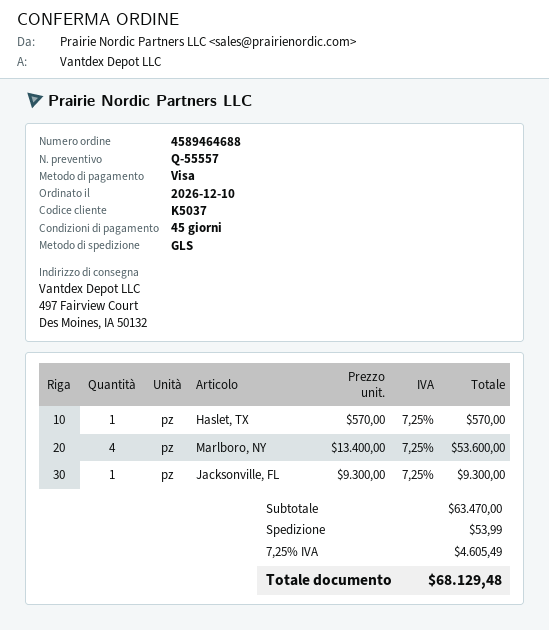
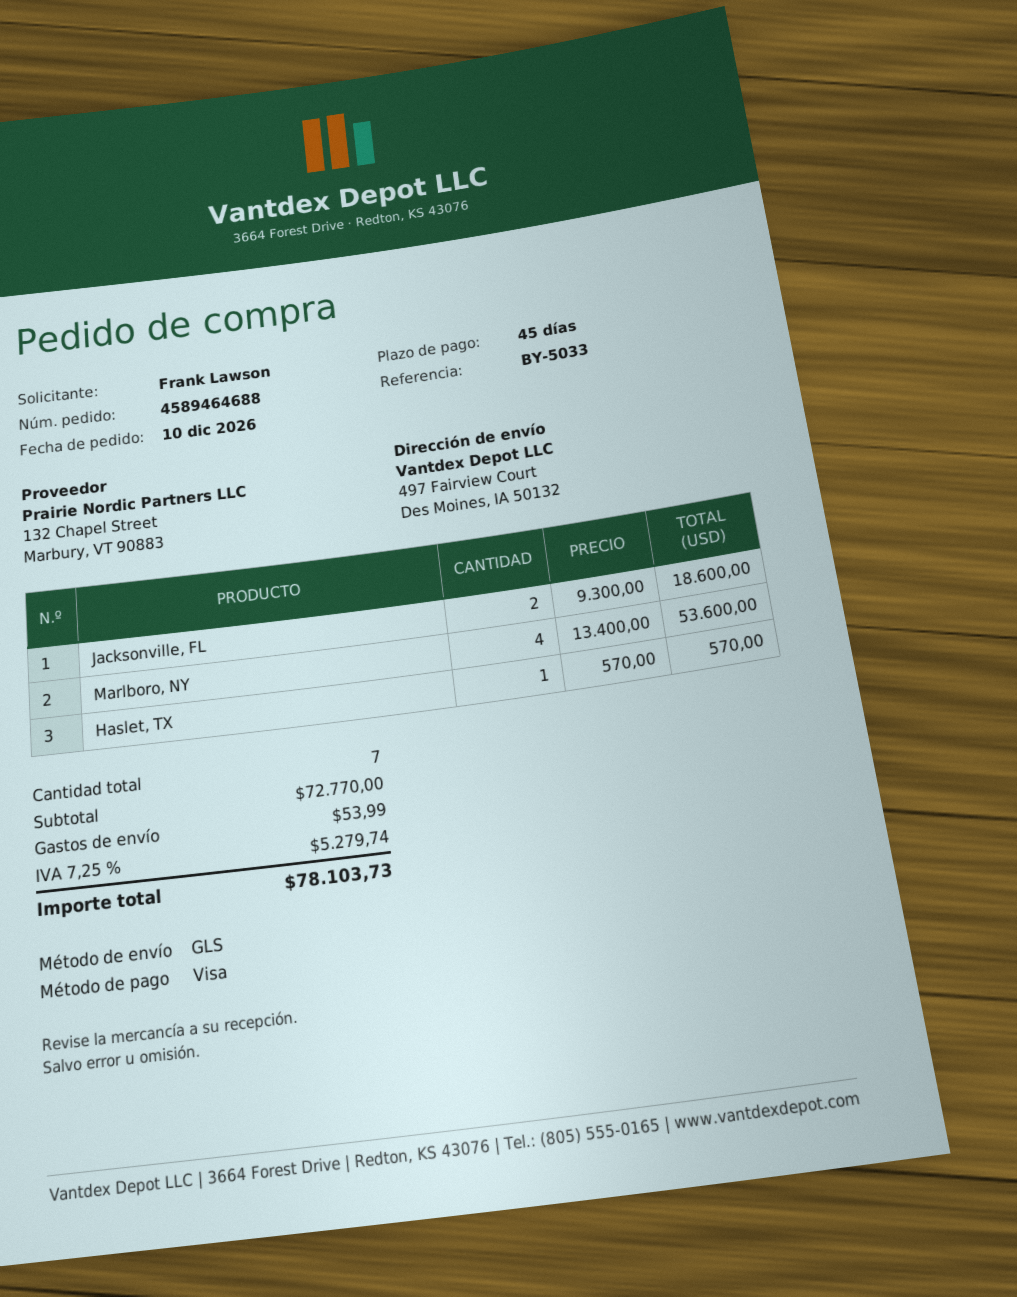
Jacksonville, FL: 1 x 9300.00 = 9300.00 -> 2 x 9300.00 = 18600.00
subtotal: 63470.00 -> 72770.00
tax: 7.25% = 4605.49 -> 7.25% = 5279.74
total: 68129.48 -> 78103.73

